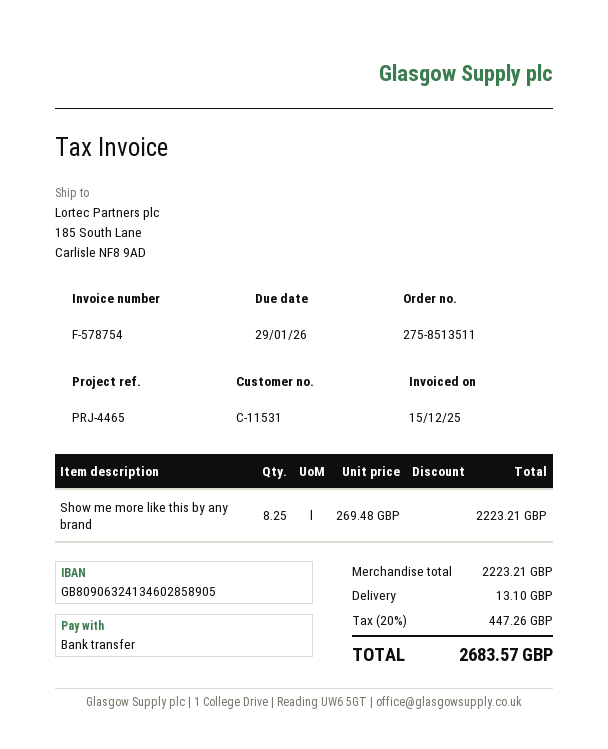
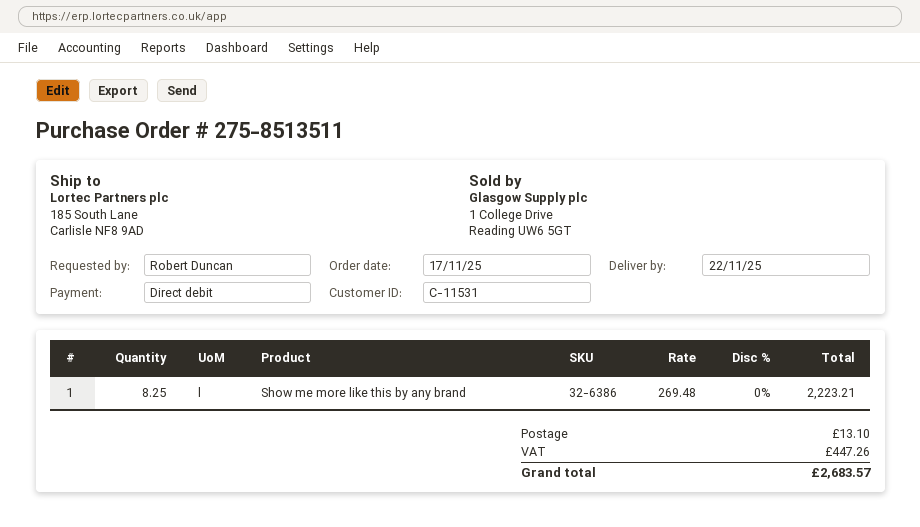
payment method: bank transfer -> direct debit

